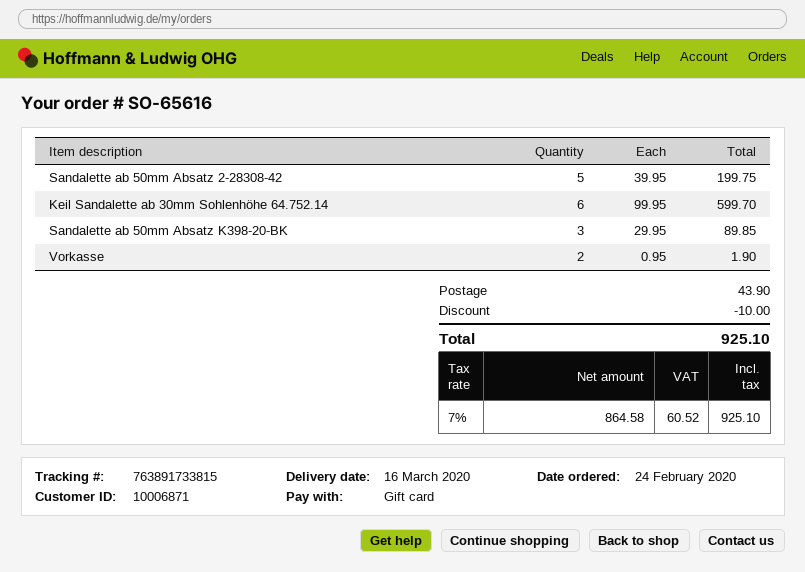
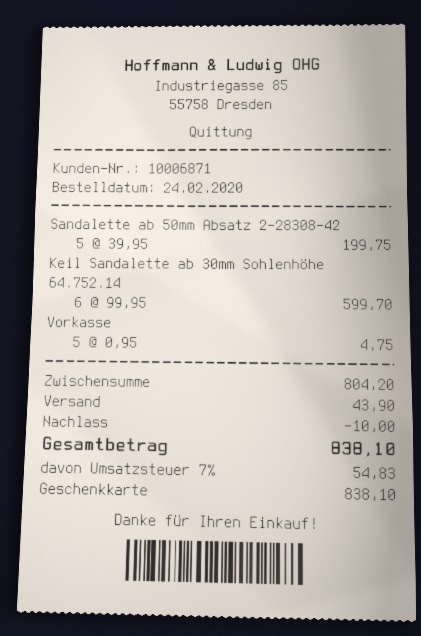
Sandalette ab 50mm Absatz K398-20-BK: 3 x 29.95 = 89.85 -> none
Vorkasse: 2 x 0.95 = 1.90 -> 5 x 0.95 = 4.75
tax: 7% = 60.52 -> 7% = 54.83
total: 925.10 -> 838.10

